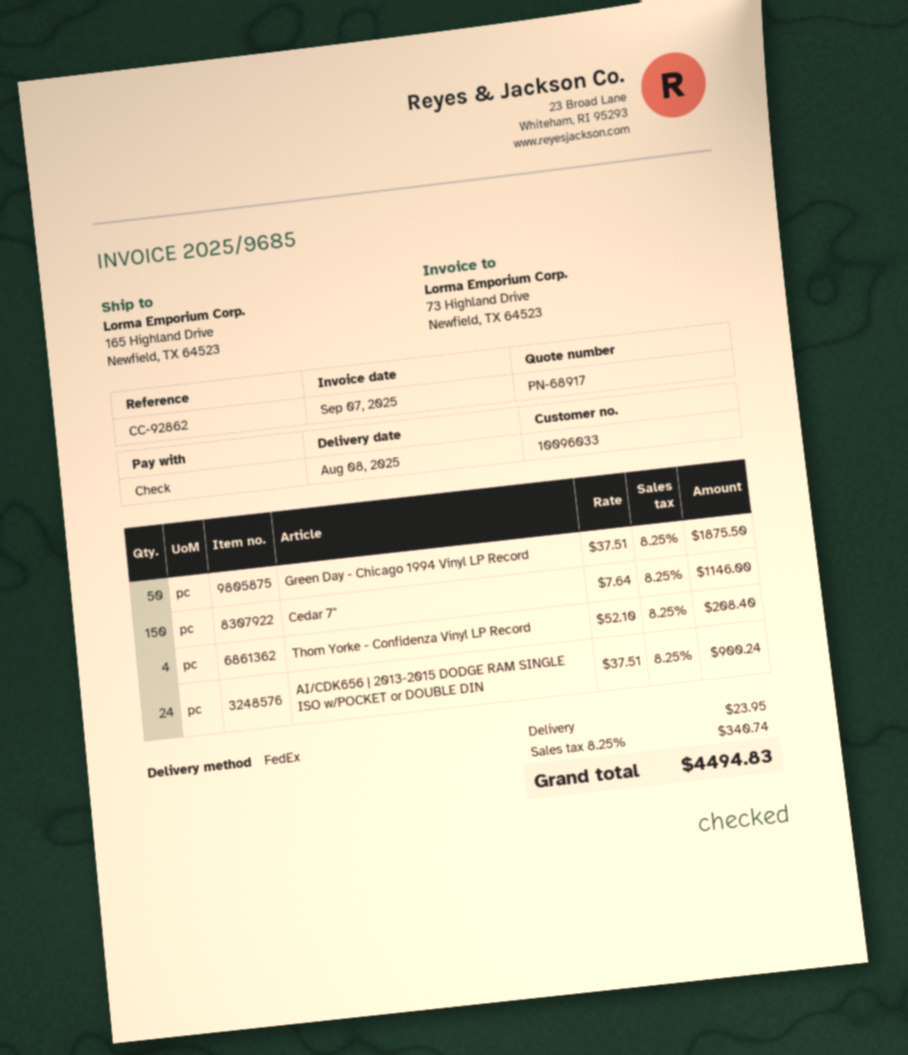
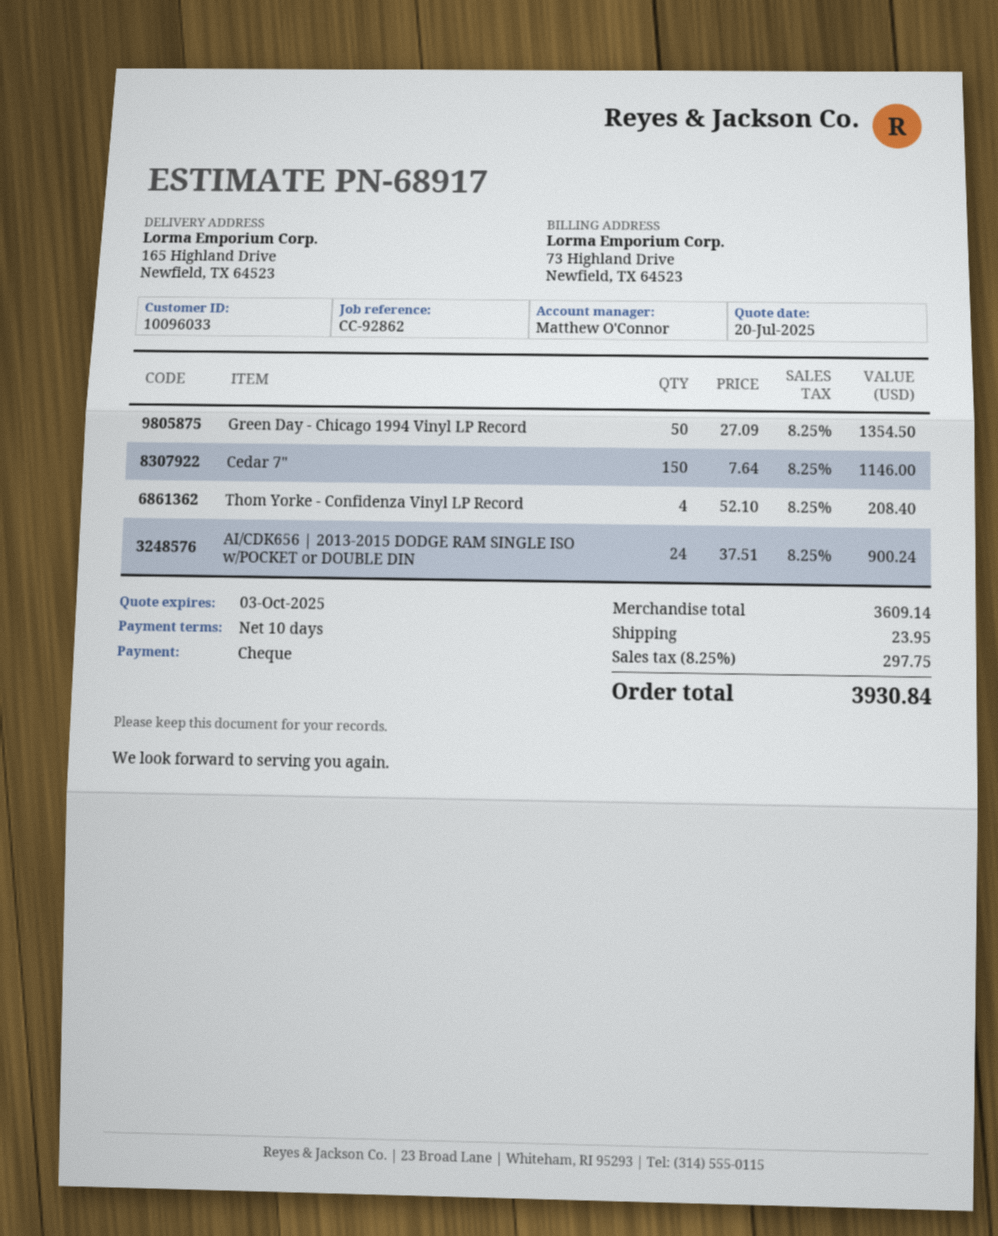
Green Day - Chicago 1994 Vinyl LP Record: 50 x 37.51 = 1875.50 -> 50 x 27.09 = 1354.50
tax: 8.25% = 340.74 -> 8.25% = 297.75
total: 4494.83 -> 3930.84

